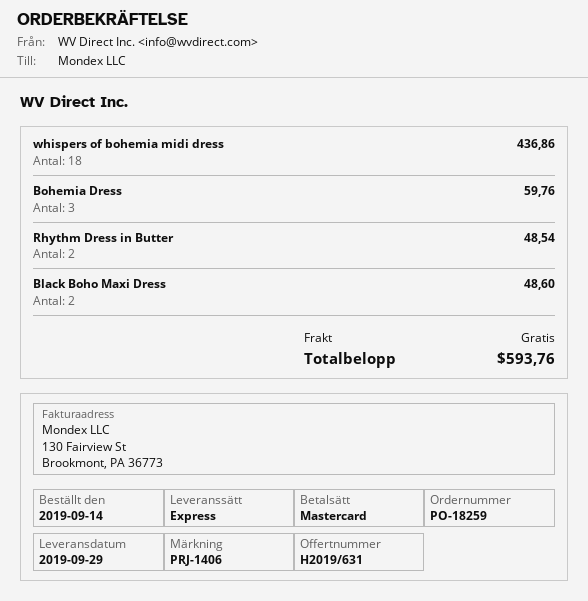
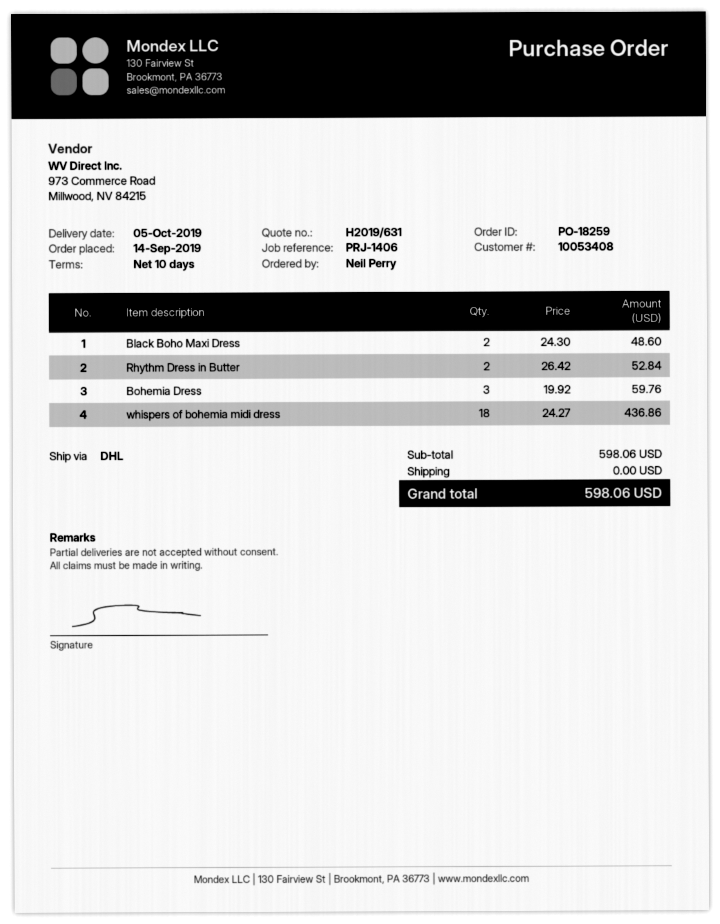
delivery date: 2019-09-29 -> 2019-10-05
shipping method: express -> DHL
Rhythm Dress in Butter: 2 for 48.54 -> 2 for 52.84
total: 593.76 -> 598.06

